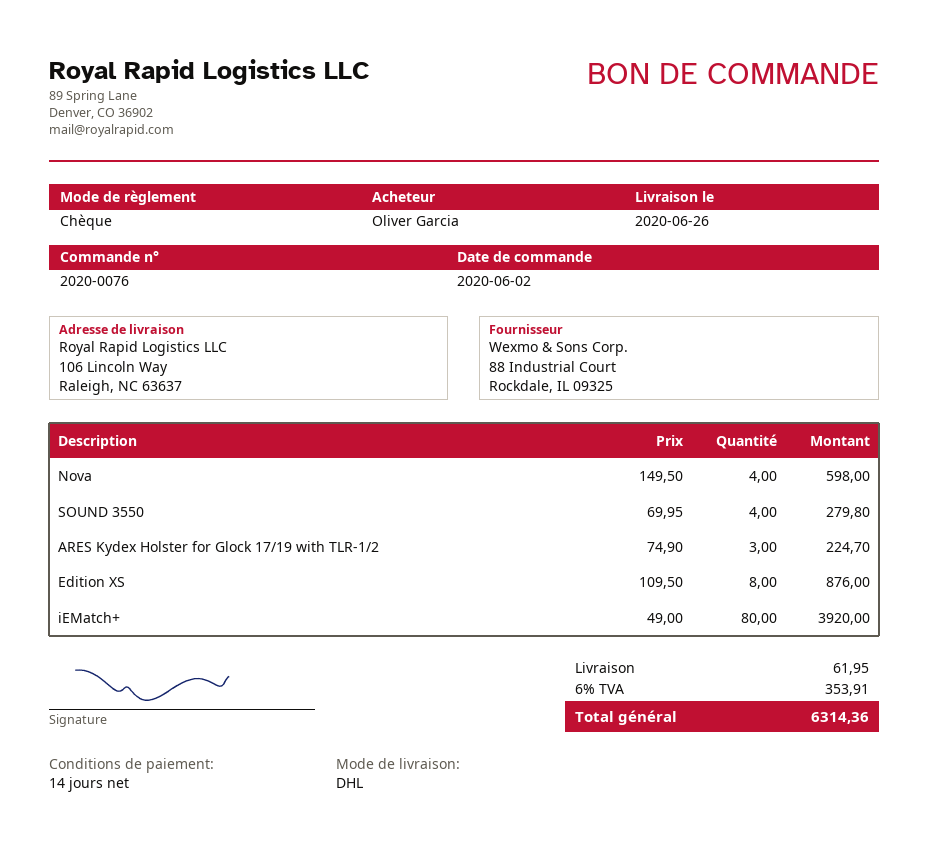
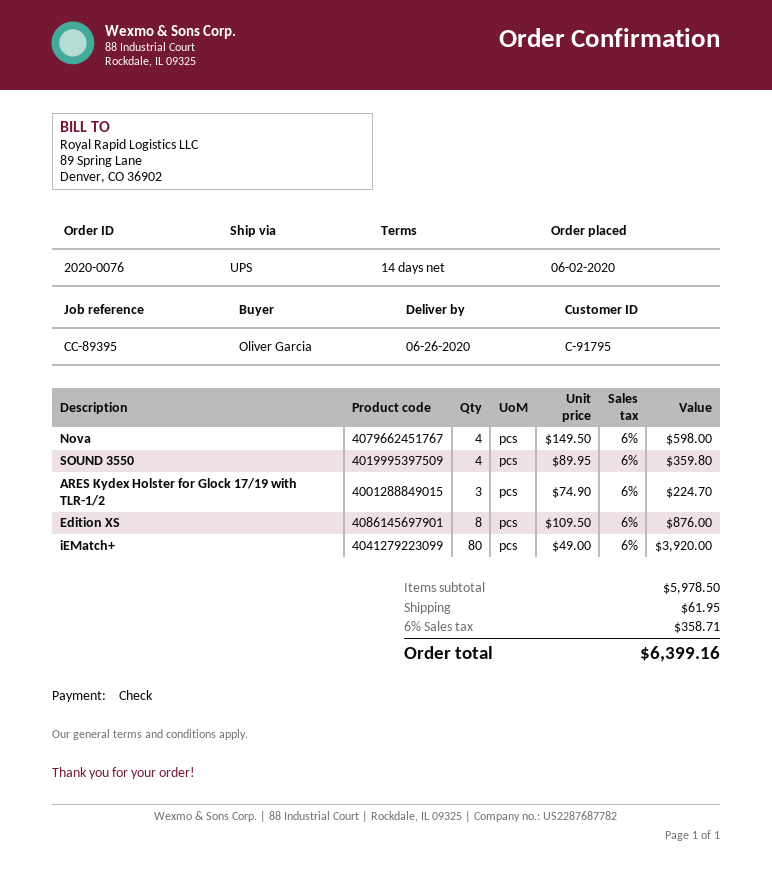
shipping method: DHL -> UPS
SOUND 3550: 4 x 69.95 = 279.80 -> 4 x 89.95 = 359.80
tax: 6% = 353.91 -> 6% = 358.71
total: 6314.36 -> 6399.16

